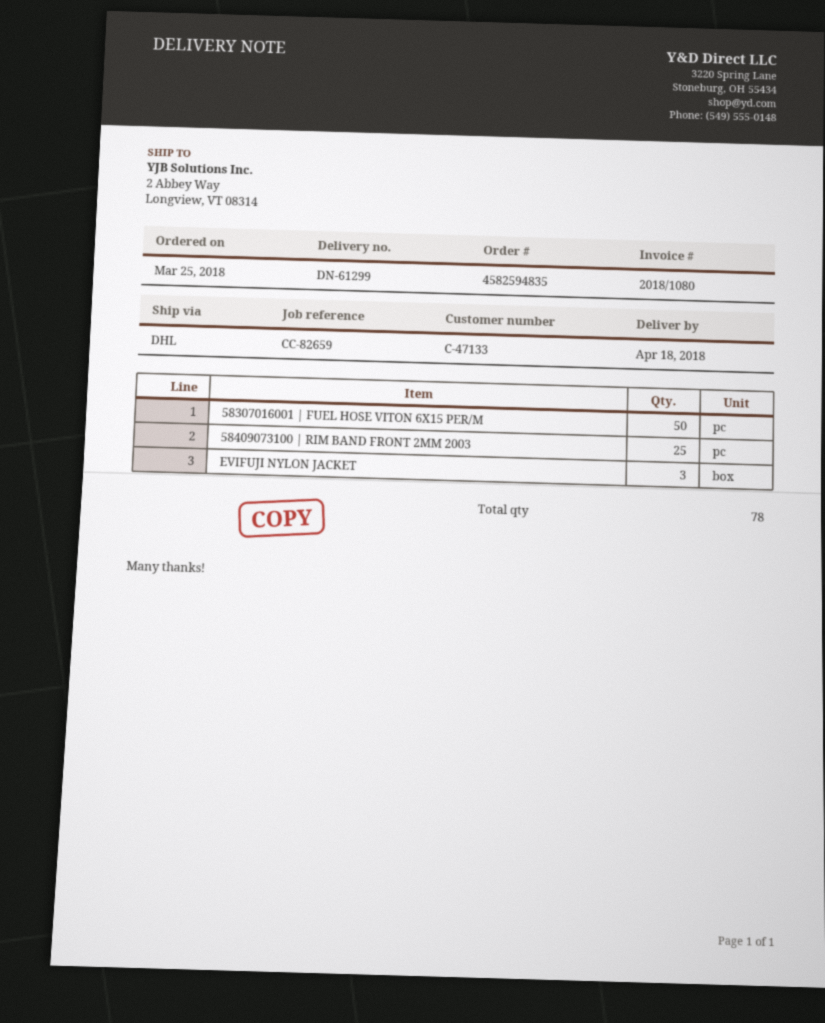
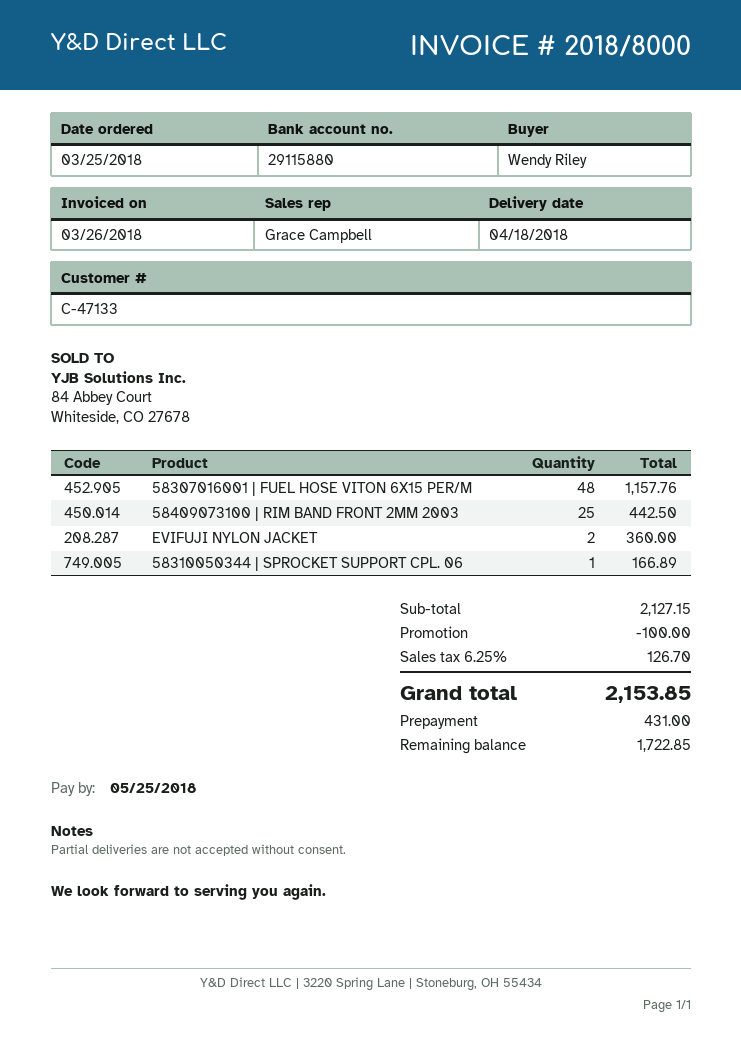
invoice number: 2018/1080 -> 2018/8000
58307016001 | FUEL HOSE VITON 6X15 PER/M: 50 -> 48
EVIFUJI NYLON JACKET: 3 -> 2
58310050344 | SPROCKET SUPPORT CPL. 06: none -> 1

